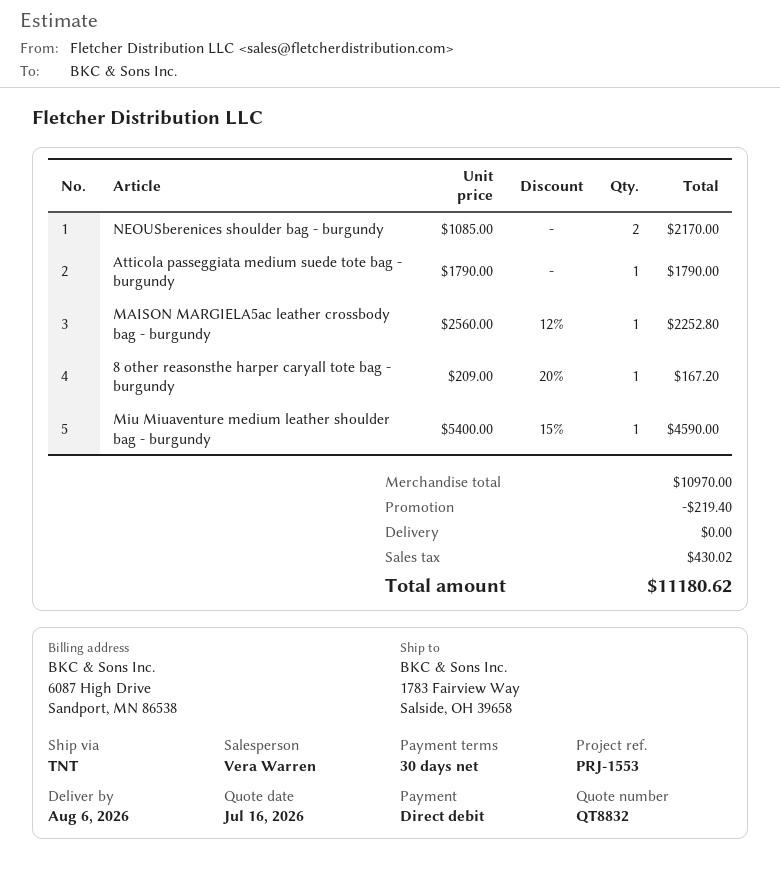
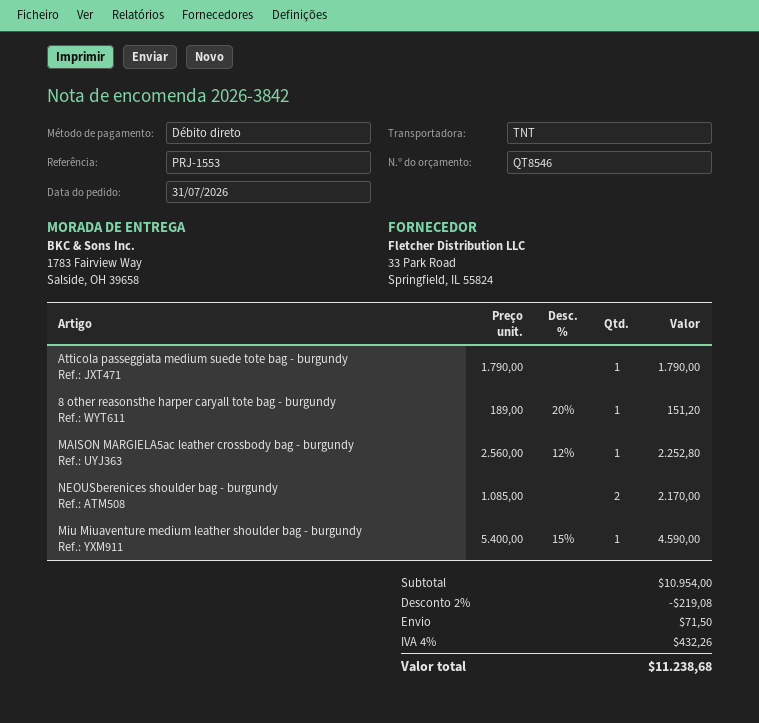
quote number: QT8832 -> QT8546
8 other reasonsthe harper caryall tote bag - burgundy: 1 x 209.00 - 20% = 167.20 -> 1 x 189.00 - 20% = 151.20
subtotal: 10970.00 -> 10954.00
discount: 219.40 -> 219.08
shipping: 0.00 -> 71.50
tax: 430.02 -> 432.26
total: 11180.62 -> 11238.68

